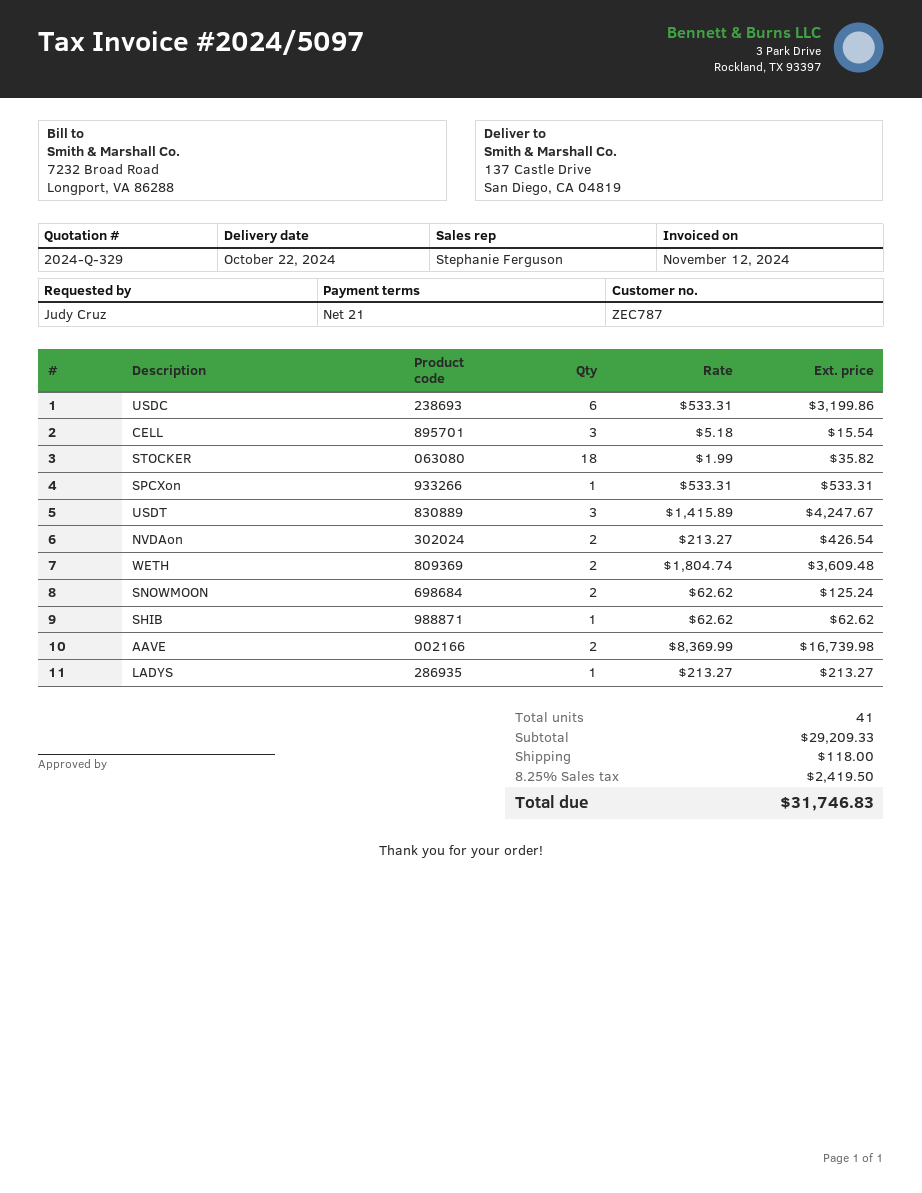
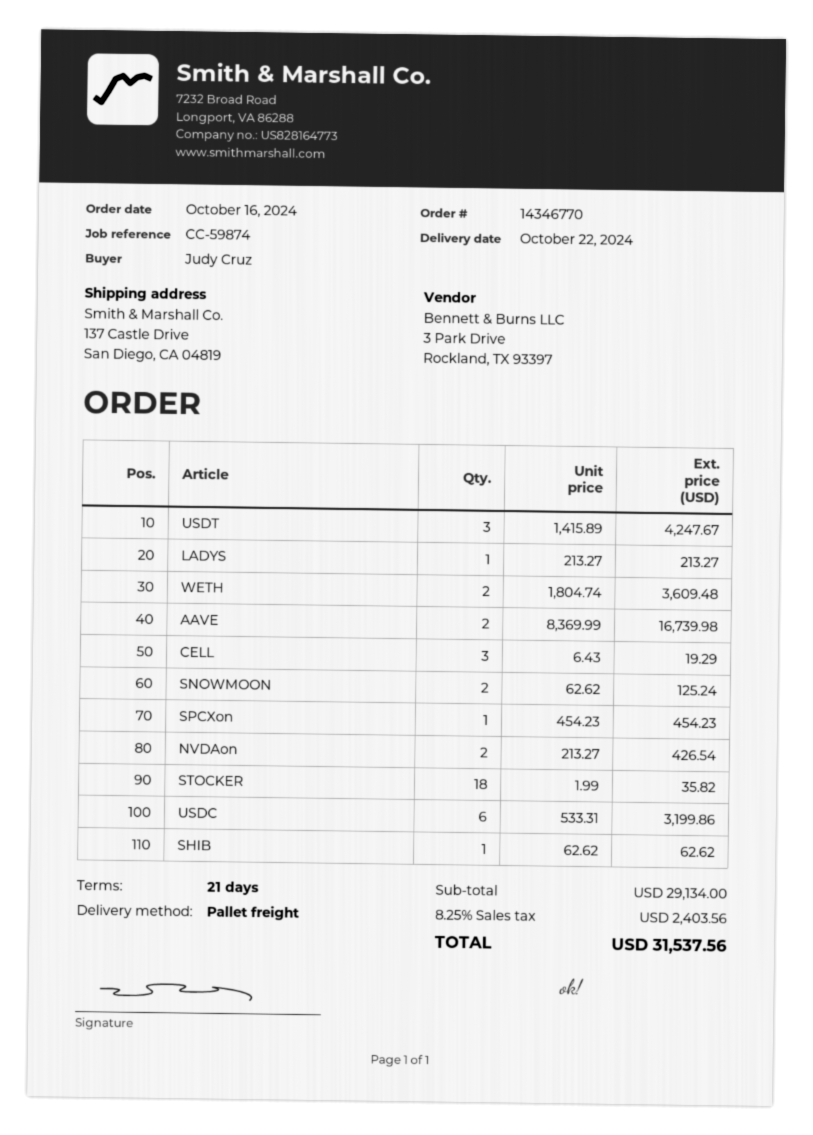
CELL: 3 x 5.18 = 15.54 -> 3 x 6.43 = 19.29
SPCXon: 1 x 533.31 = 533.31 -> 1 x 454.23 = 454.23
subtotal: 29209.33 -> 29134.00
shipping: 118.00 -> none
tax: 8.25% = 2419.50 -> 8.25% = 2403.56
total: 31746.83 -> 31537.56

